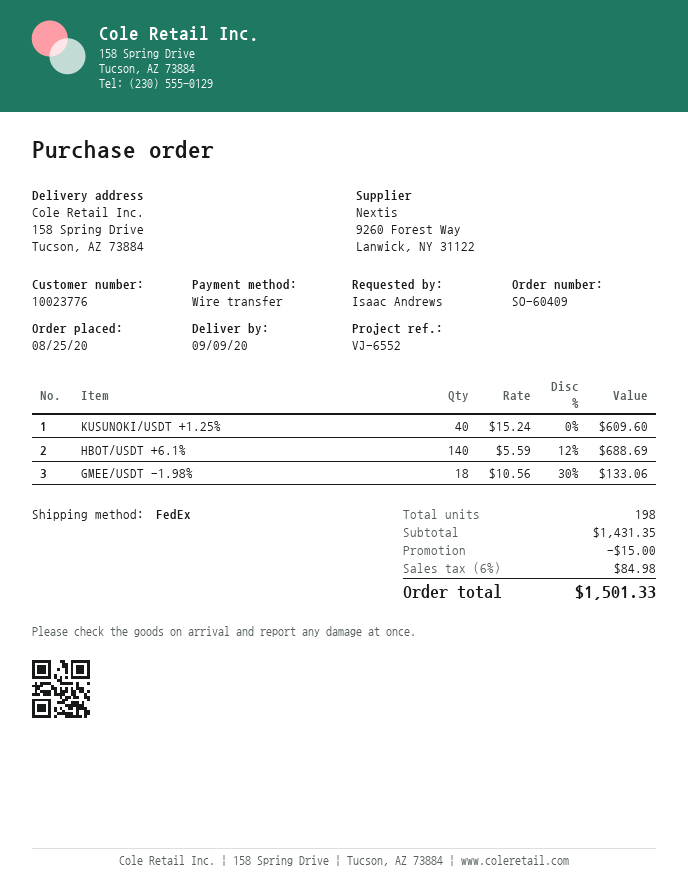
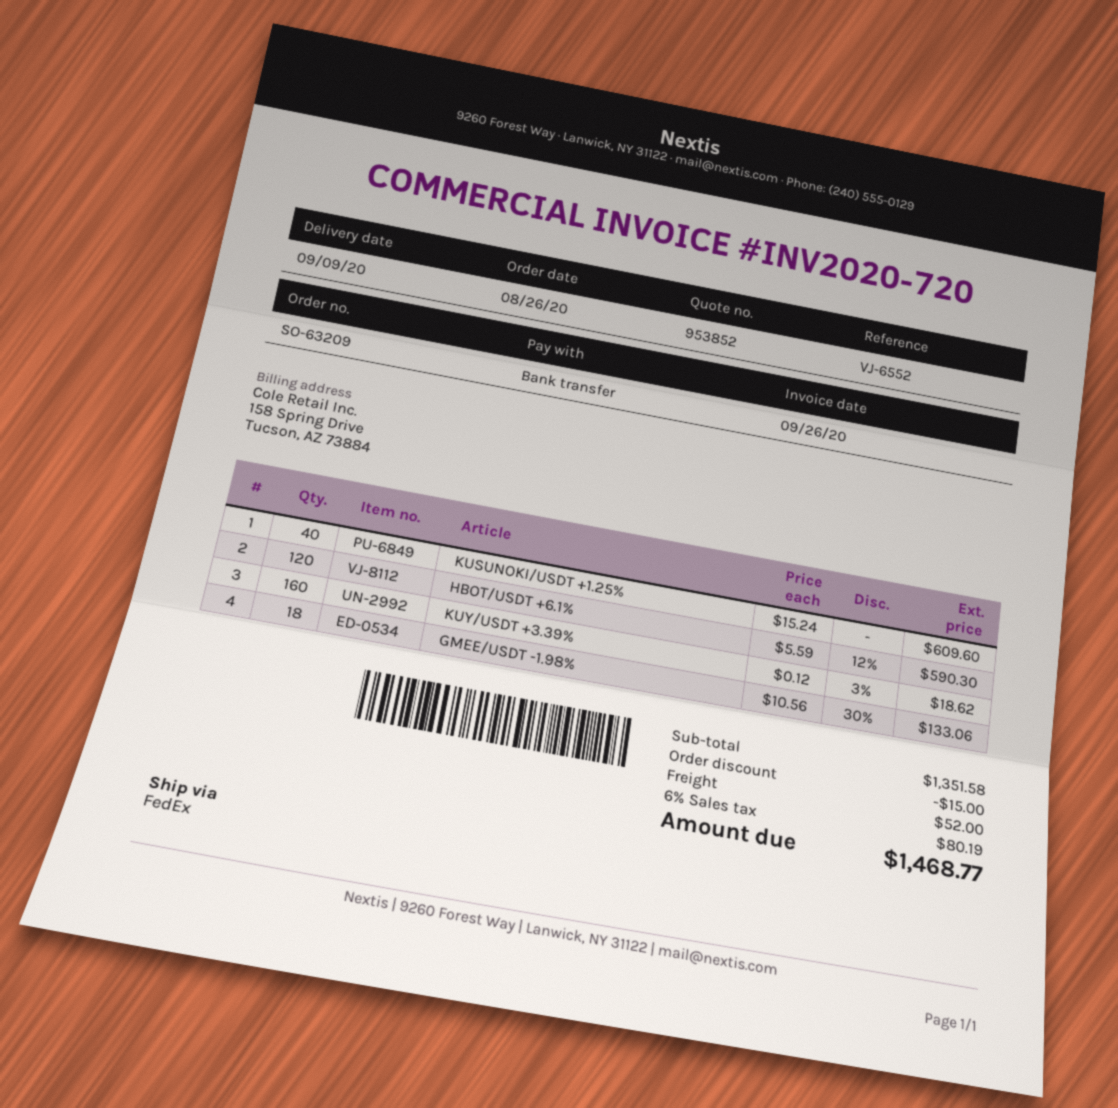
order number: SO-60409 -> SO-63209
order date: 2020-08-25 -> 2020-08-26
HBOT/USDT +6.1%: 140 x 5.59 - 12% = 688.69 -> 120 x 5.59 - 12% = 590.30
KUY/USDT +3.39%: none -> 160 x 0.12 - 3% = 18.62
subtotal: 1431.35 -> 1351.58
shipping: none -> 52.00
tax: 6% = 84.98 -> 6% = 80.19
total: 1501.33 -> 1468.77

